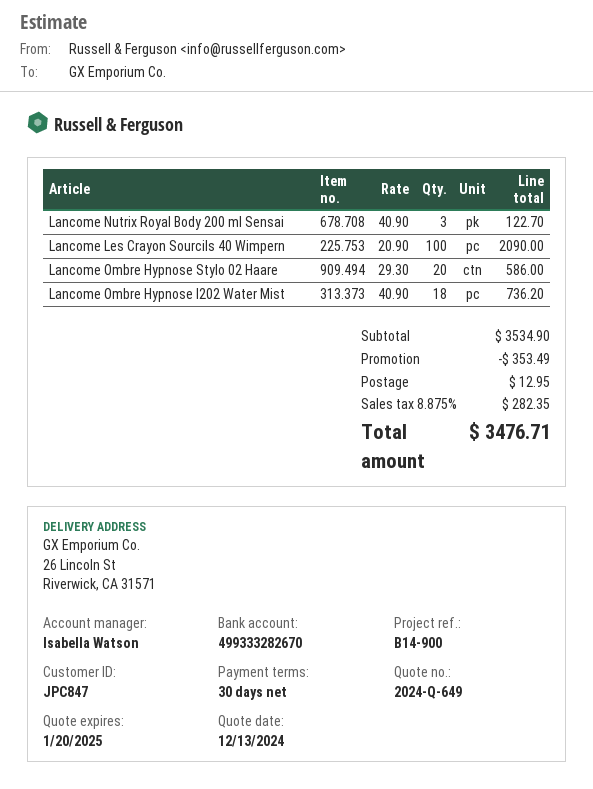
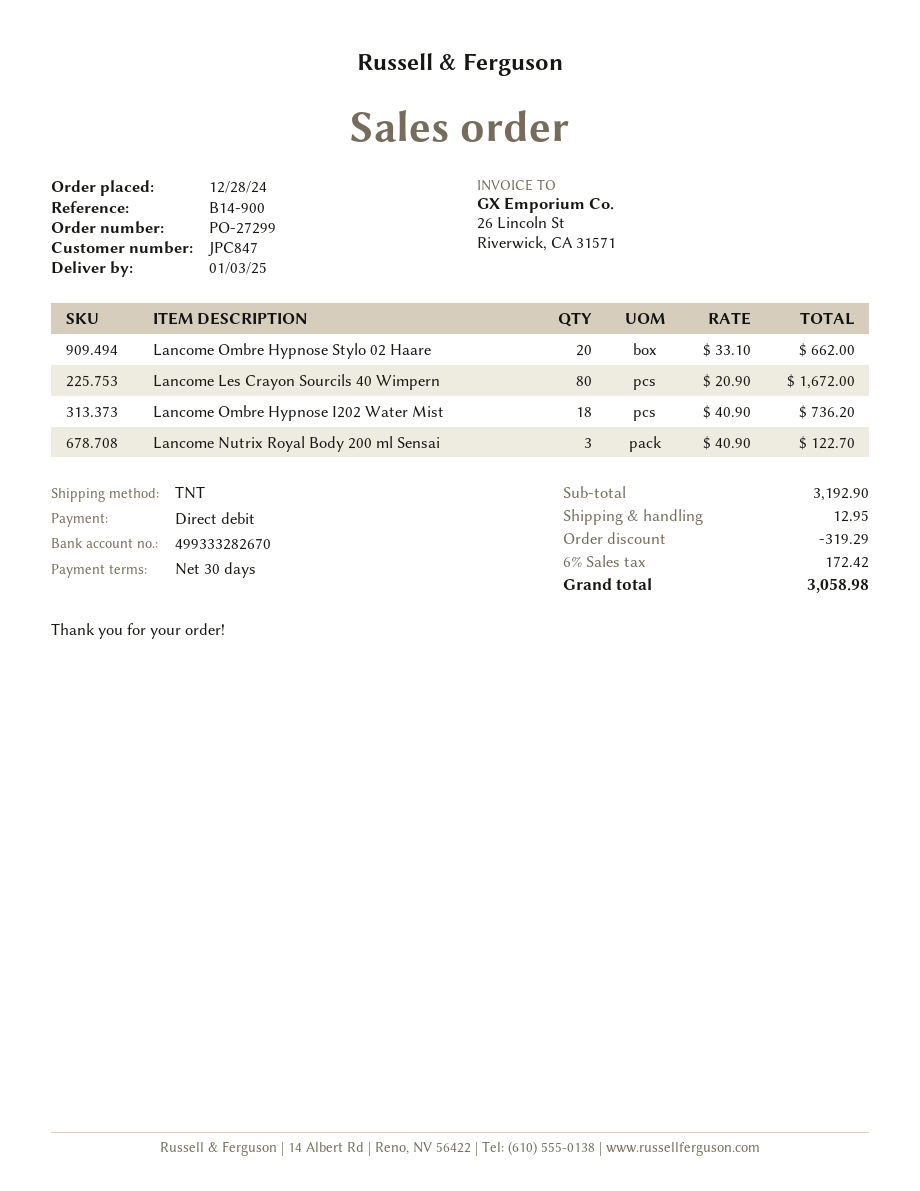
Lancome Les Crayon Sourcils 40 Wimpern: 100 x 20.90 = 2090.00 -> 80 x 20.90 = 1672.00
Lancome Ombre Hypnose Stylo 02 Haare: 20 x 29.30 = 586.00 -> 20 x 33.10 = 662.00
subtotal: 3534.90 -> 3192.90
discount: 353.49 -> 319.29
tax: 8.875% = 282.35 -> 6% = 172.42
total: 3476.71 -> 3058.98

